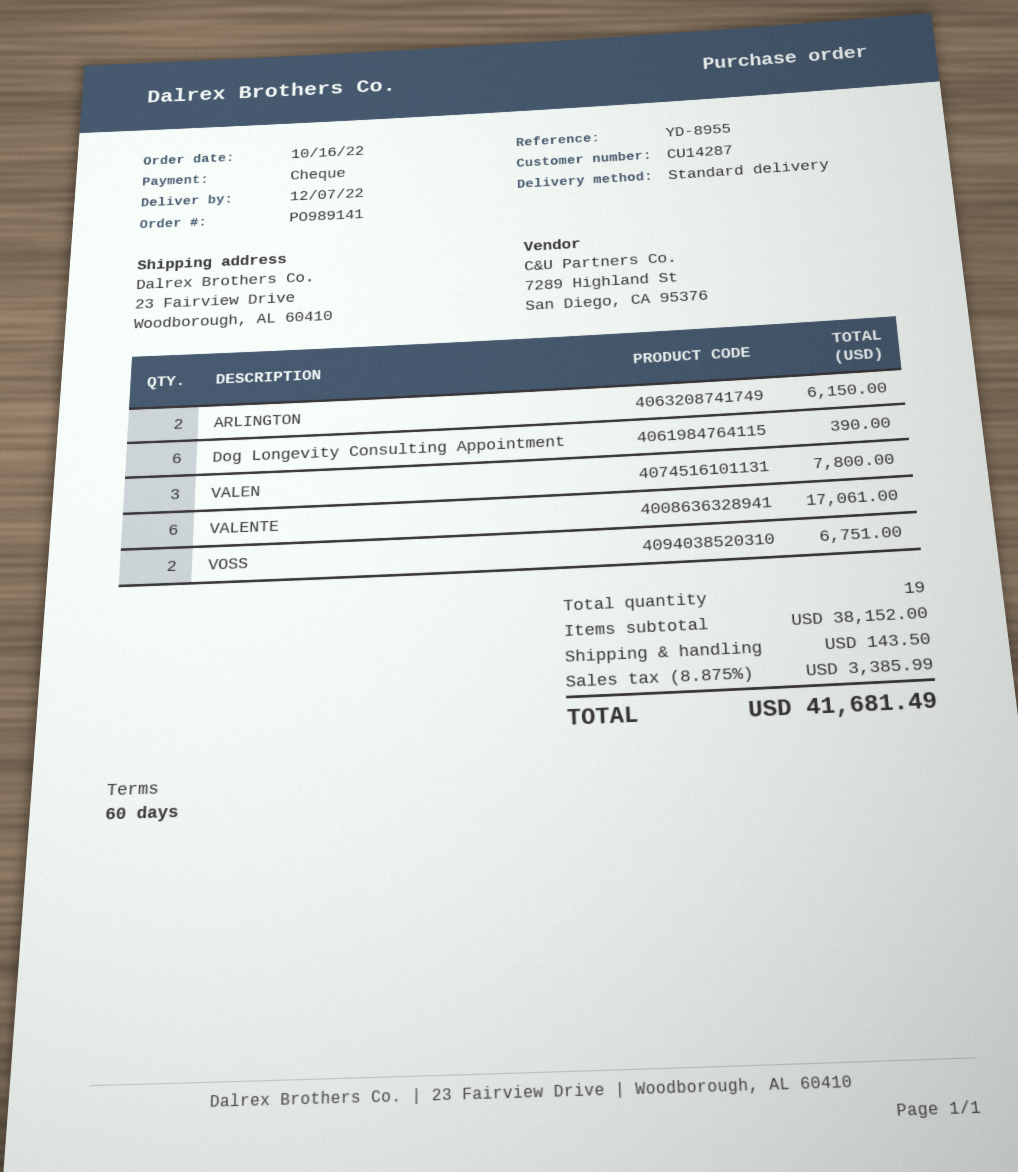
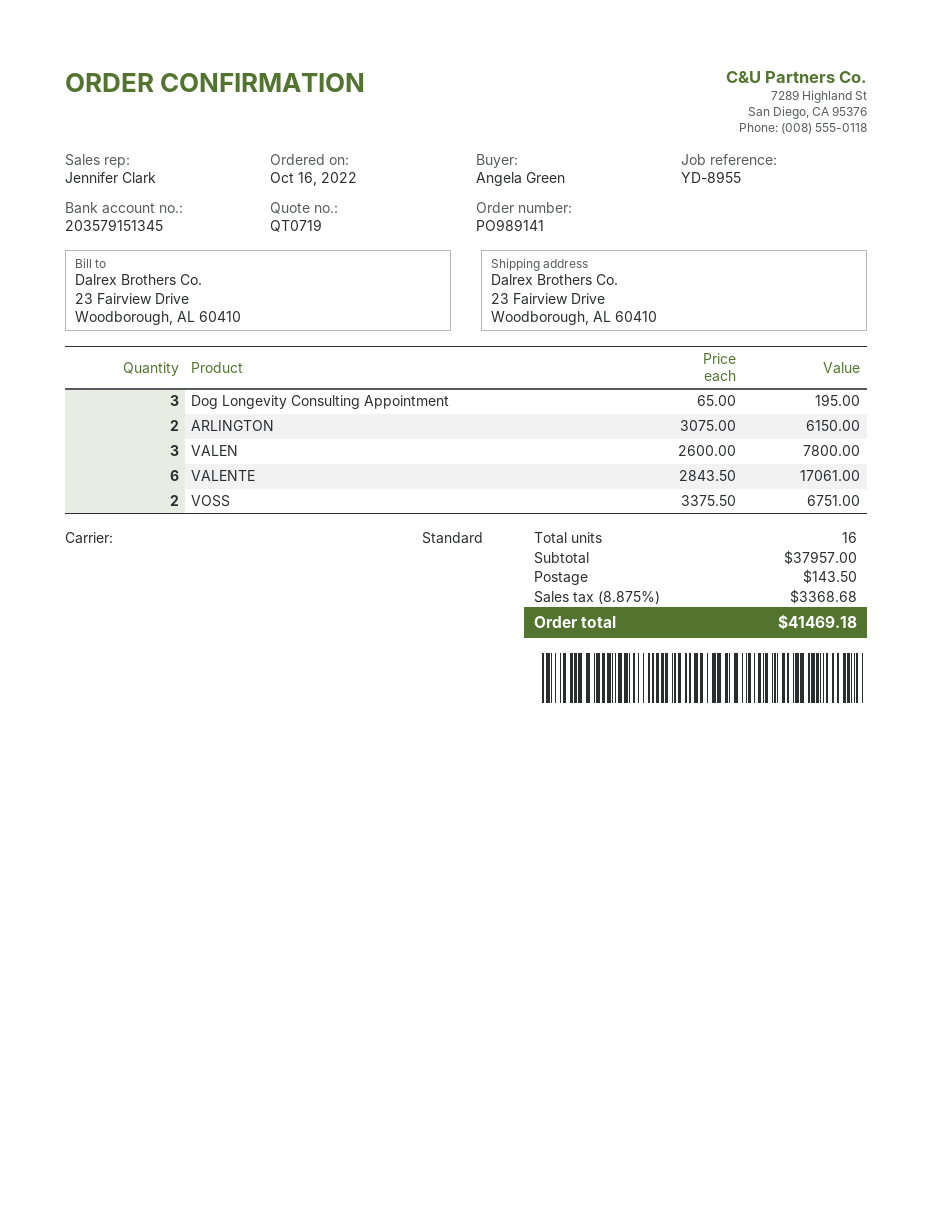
Dog Longevity Consulting Appointment: 6 for 390.00 -> 3 for 195.00
total quantity: 19 -> 16
subtotal: 38152.00 -> 37957.00
tax: 8.875% = 3385.99 -> 8.875% = 3368.68
total: 41681.49 -> 41469.18

